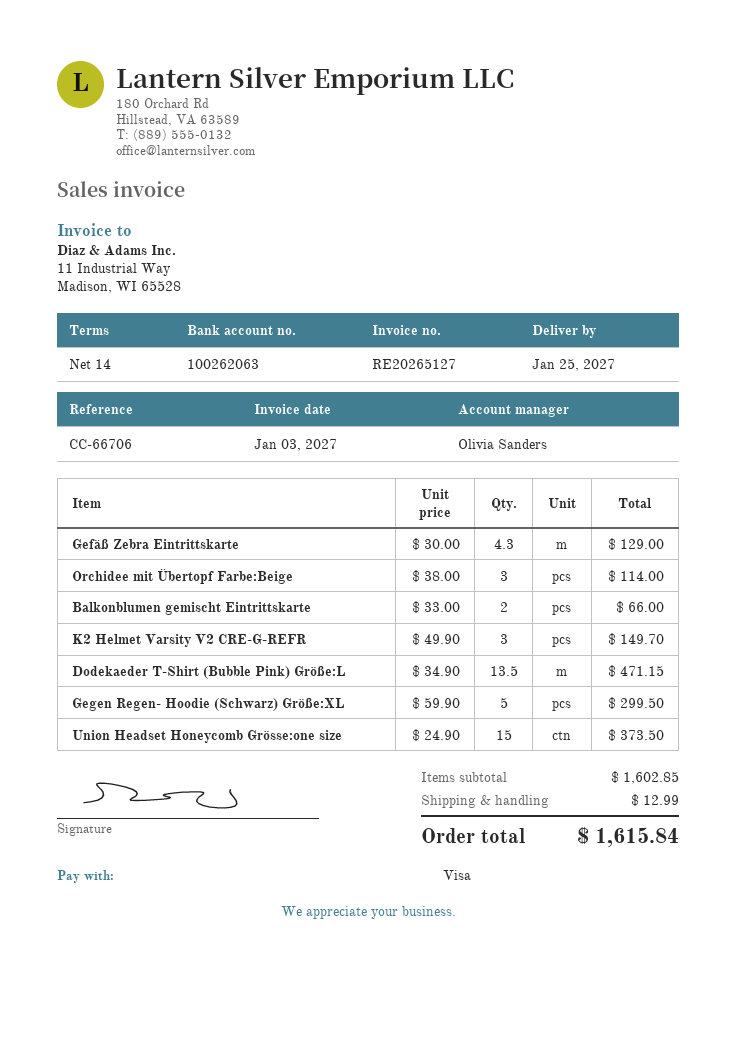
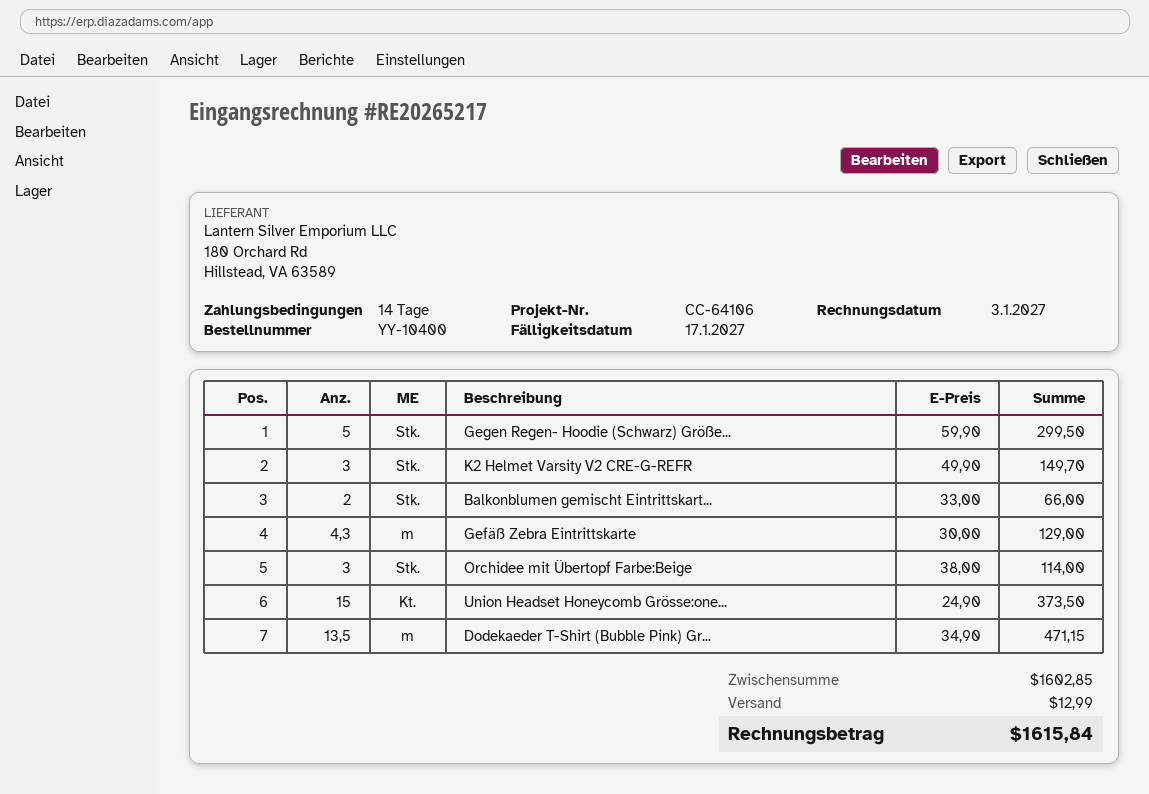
invoice number: RE20265127 -> RE20265217
reference: CC-66706 -> CC-64106

